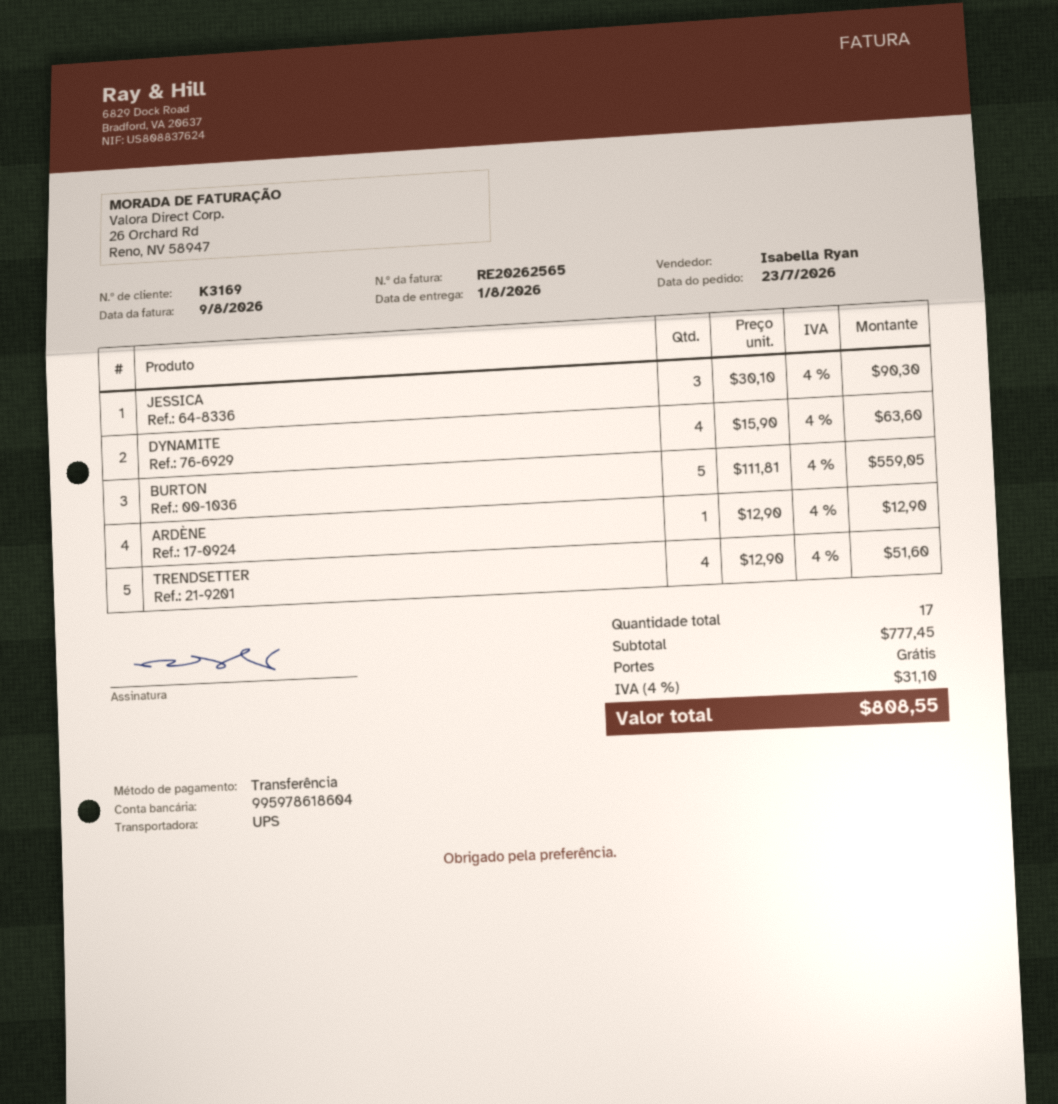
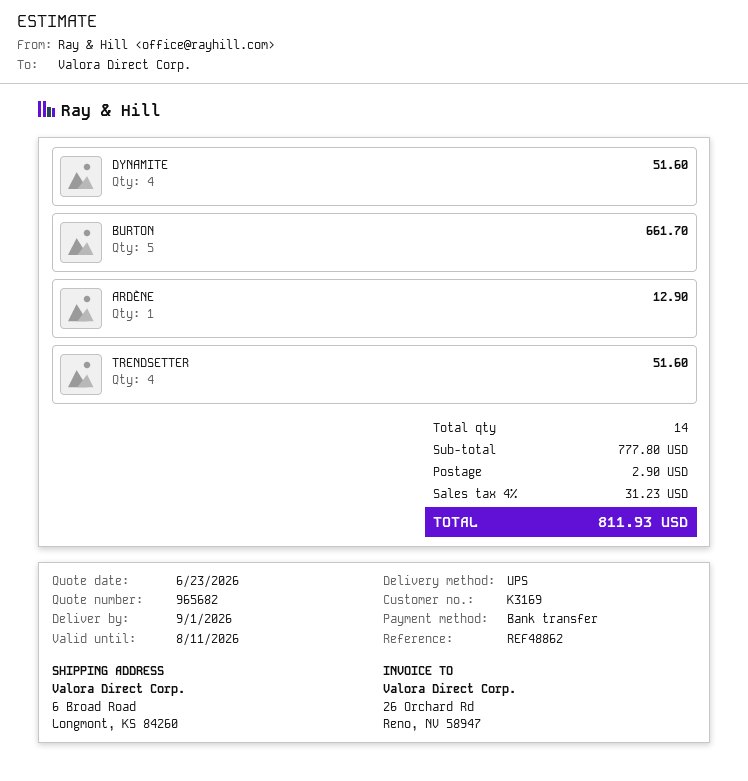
delivery date: 2026-08-01 -> 2026-09-01
JESSICA: 3 for 90.30 -> none
DYNAMITE: 4 for 63.60 -> 4 for 51.60
BURTON: 5 for 559.05 -> 5 for 661.70
total quantity: 17 -> 14
subtotal: 777.45 -> 777.80
shipping: 0.00 -> 2.90
tax: 4% = 31.10 -> 4% = 31.23
total: 808.55 -> 811.93

